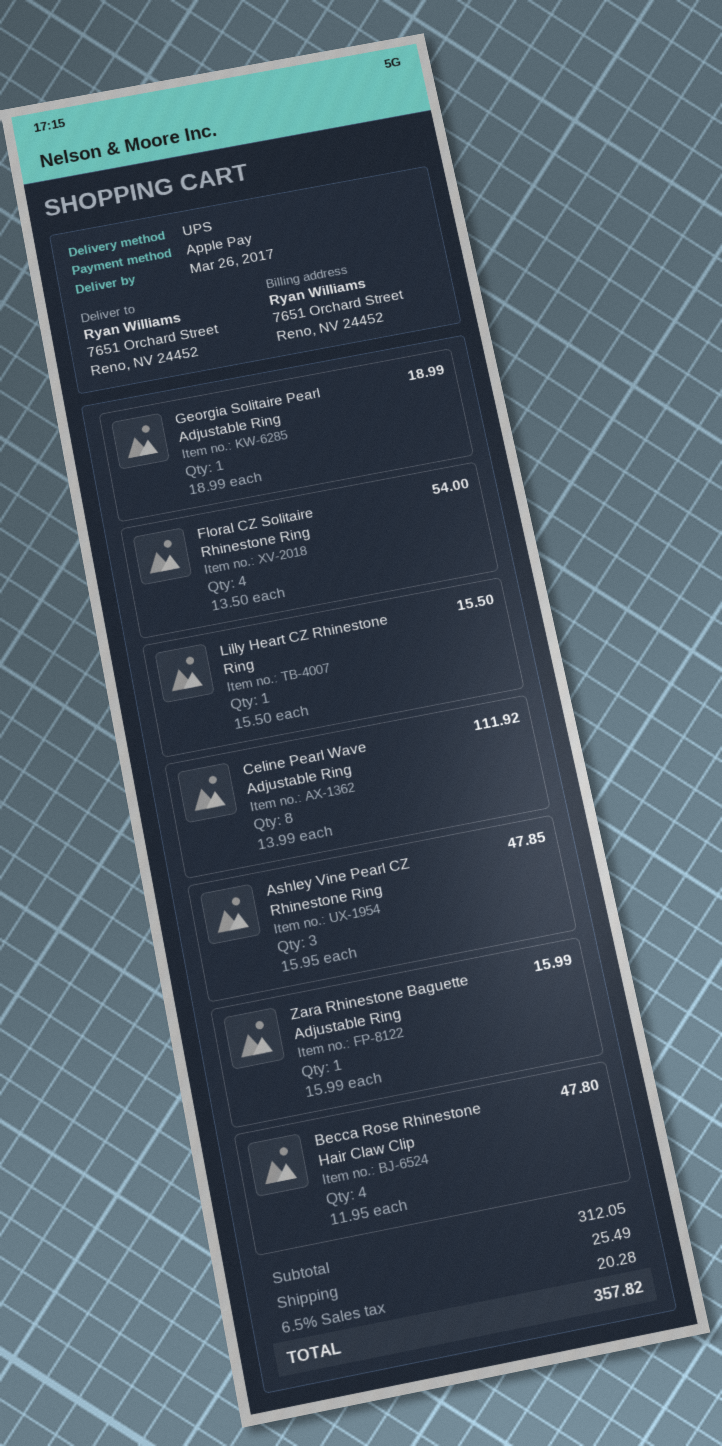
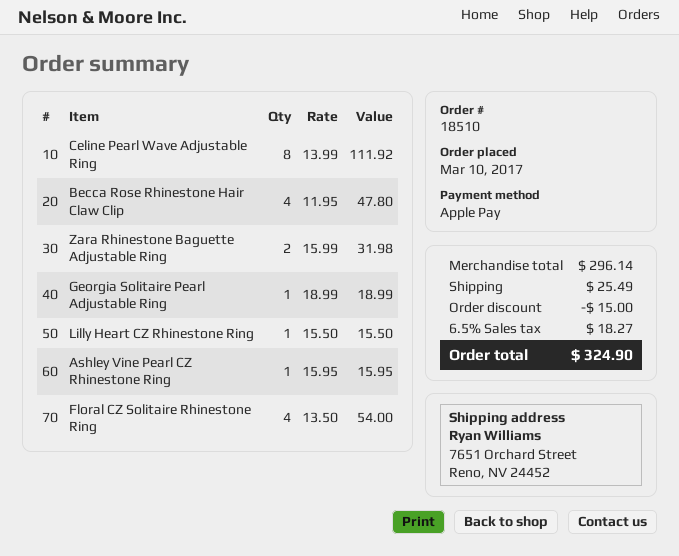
Ashley Vine Pearl CZ Rhinestone Ring: 3 x 15.95 = 47.85 -> 1 x 15.95 = 15.95
Zara Rhinestone Baguette Adjustable Ring: 1 x 15.99 = 15.99 -> 2 x 15.99 = 31.98
subtotal: 312.05 -> 296.14
discount: none -> 15.00
tax: 6.5% = 20.28 -> 6.5% = 18.27
total: 357.82 -> 324.90

